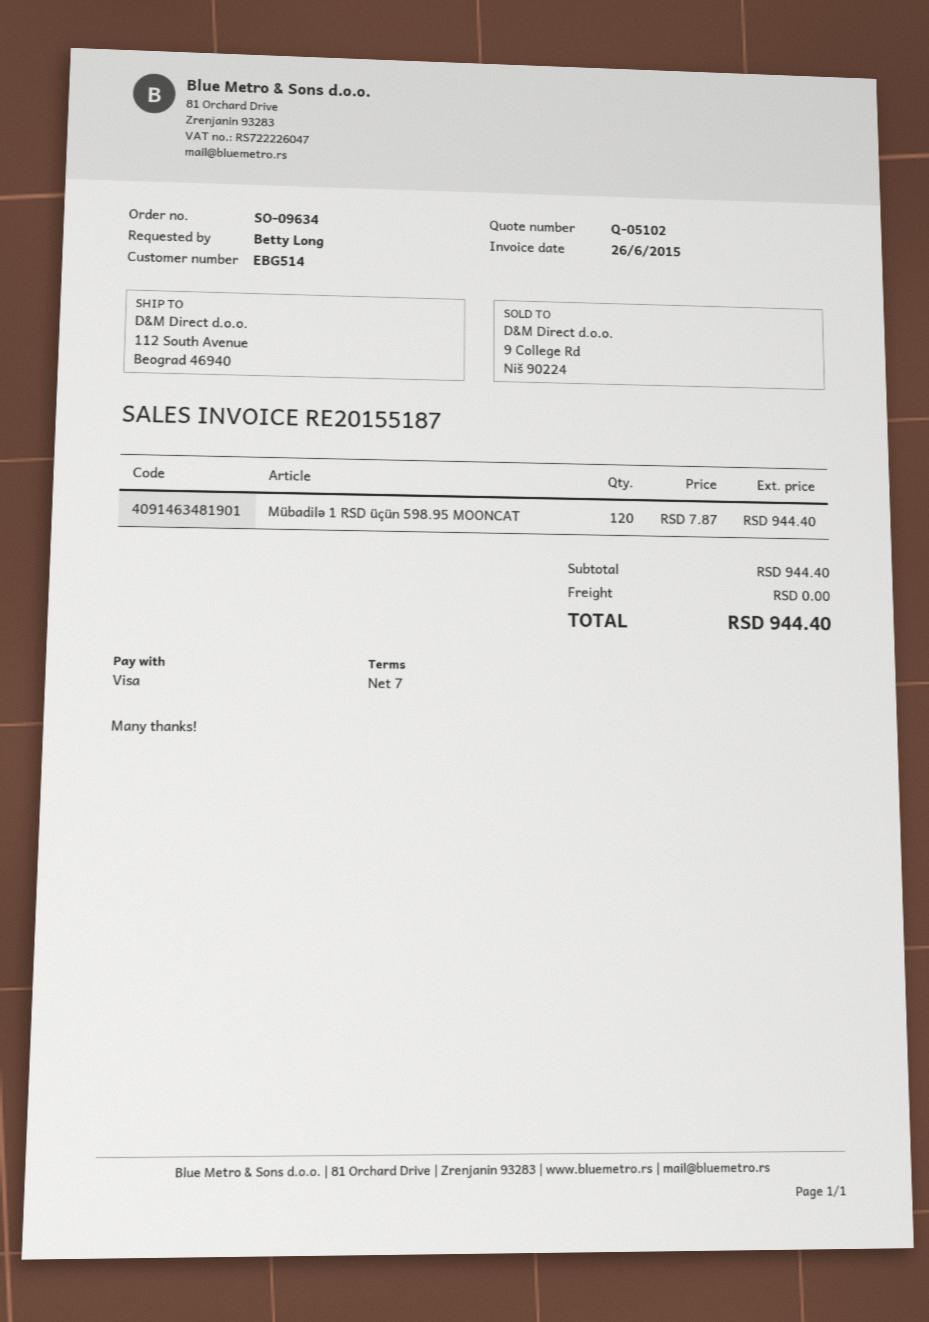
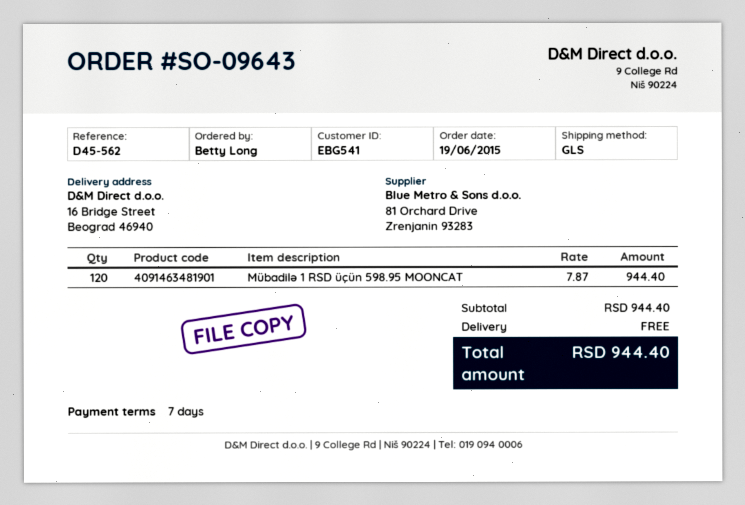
order number: SO-09634 -> SO-09643
customer number: EBG514 -> EBG541
ship to: 112 South Avenue, Beograd 46940 -> 16 Bridge Street, Beograd 46940

